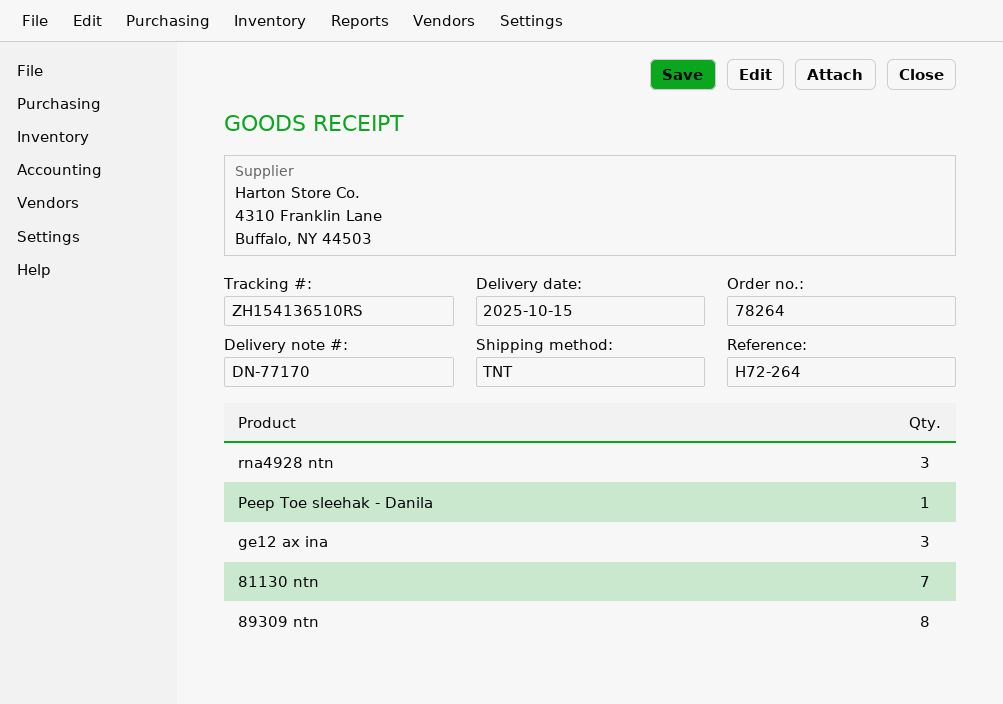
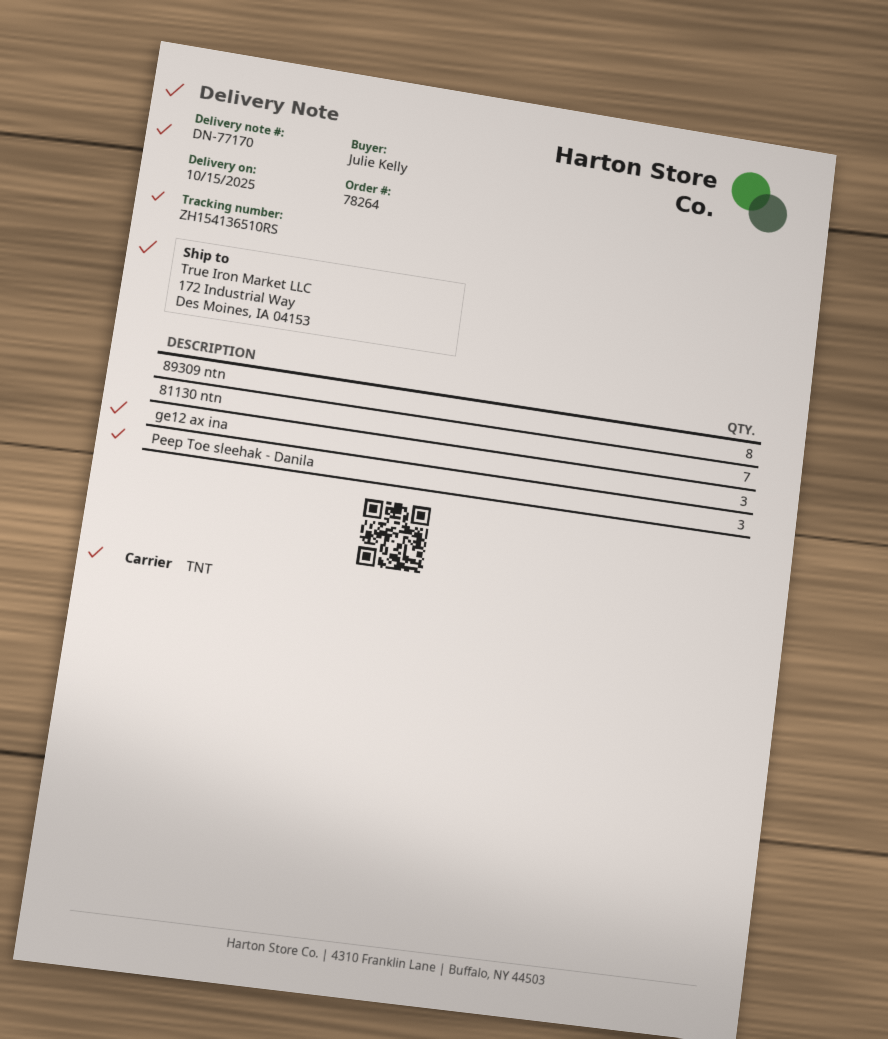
rna4928 ntn: 3 -> none
Peep Toe sleehak - Danila: 1 -> 3

